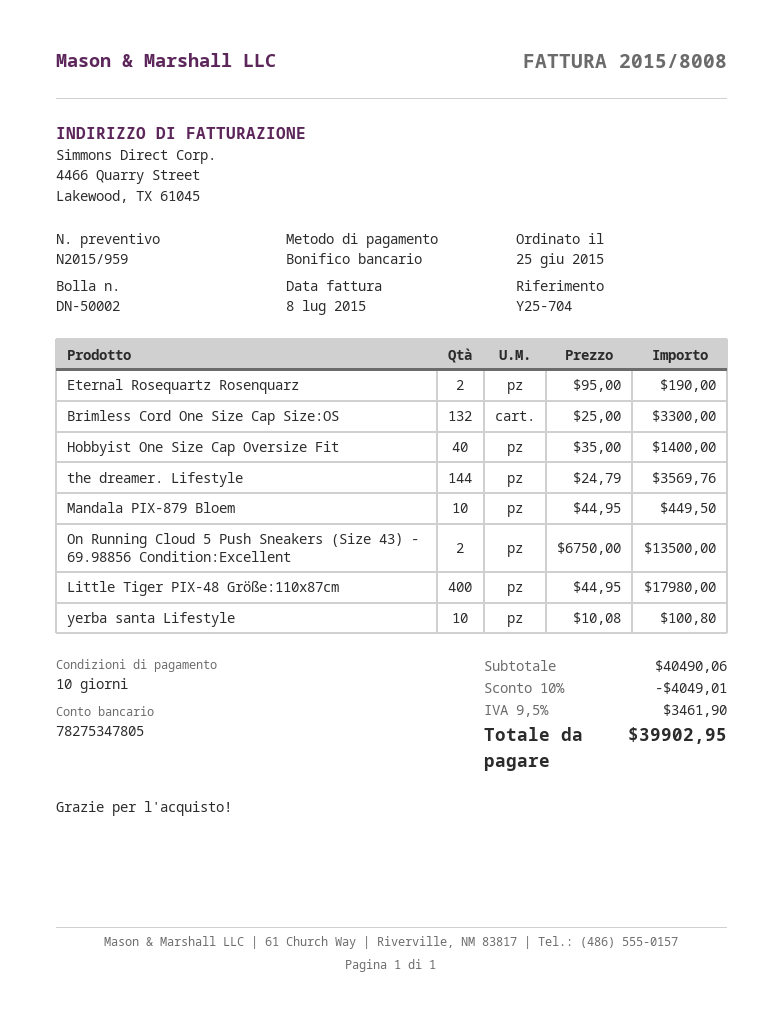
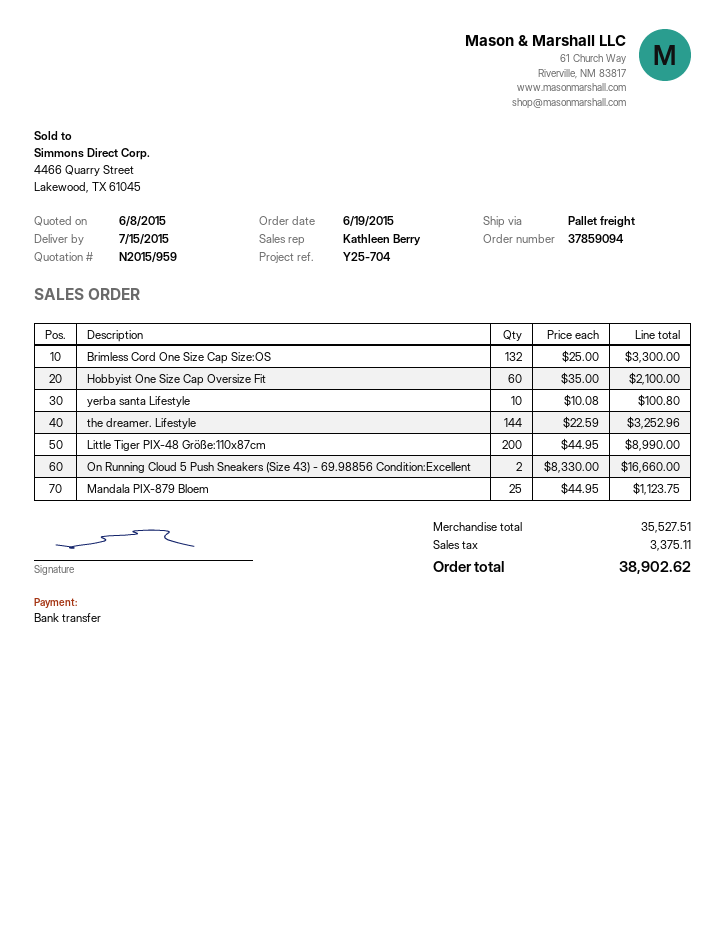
order date: 2015-06-25 -> 2015-06-19
Eternal Rosequartz Rosenquarz: 2 x 95.00 = 190.00 -> none
Hobbyist One Size Cap Oversize Fit: 40 x 35.00 = 1400.00 -> 60 x 35.00 = 2100.00
the dreamer. Lifestyle: 144 x 24.79 = 3569.76 -> 144 x 22.59 = 3252.96
Mandala PIX-879 Bloem: 10 x 44.95 = 449.50 -> 25 x 44.95 = 1123.75
On Running Cloud 5 Push Sneakers (Size 43) - 69.98856 Condition:Excellent: 2 x 6750.00 = 13500.00 -> 2 x 8330.00 = 16660.00
Little Tiger PIX-48 Größe:110x87cm: 400 x 44.95 = 17980.00 -> 200 x 44.95 = 8990.00
subtotal: 40490.06 -> 35527.51
discount: 10% = 4049.01 -> none
tax: 3461.90 -> 3375.11
total: 39902.95 -> 38902.62

